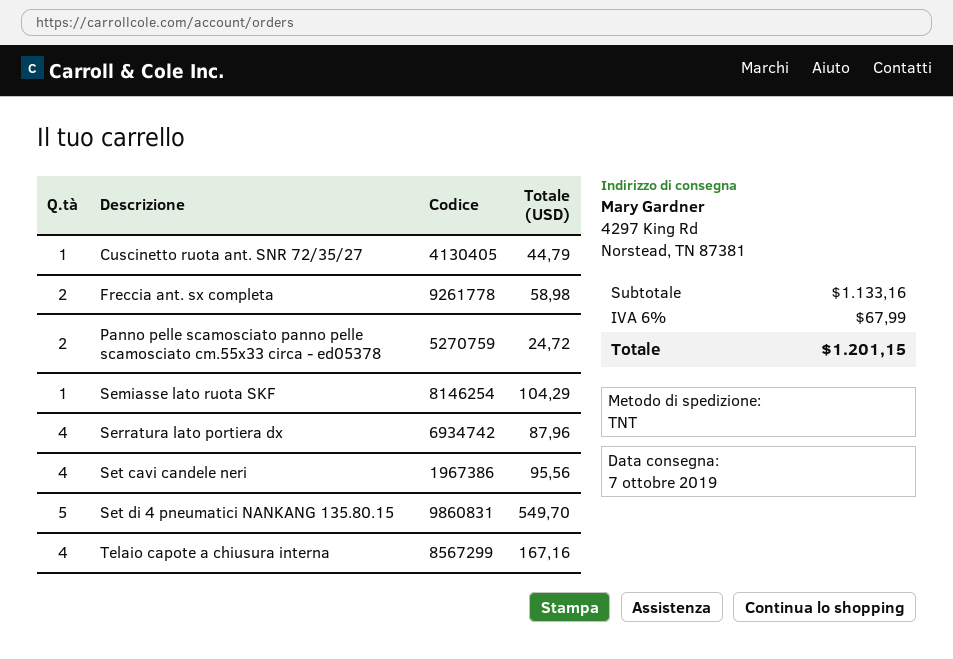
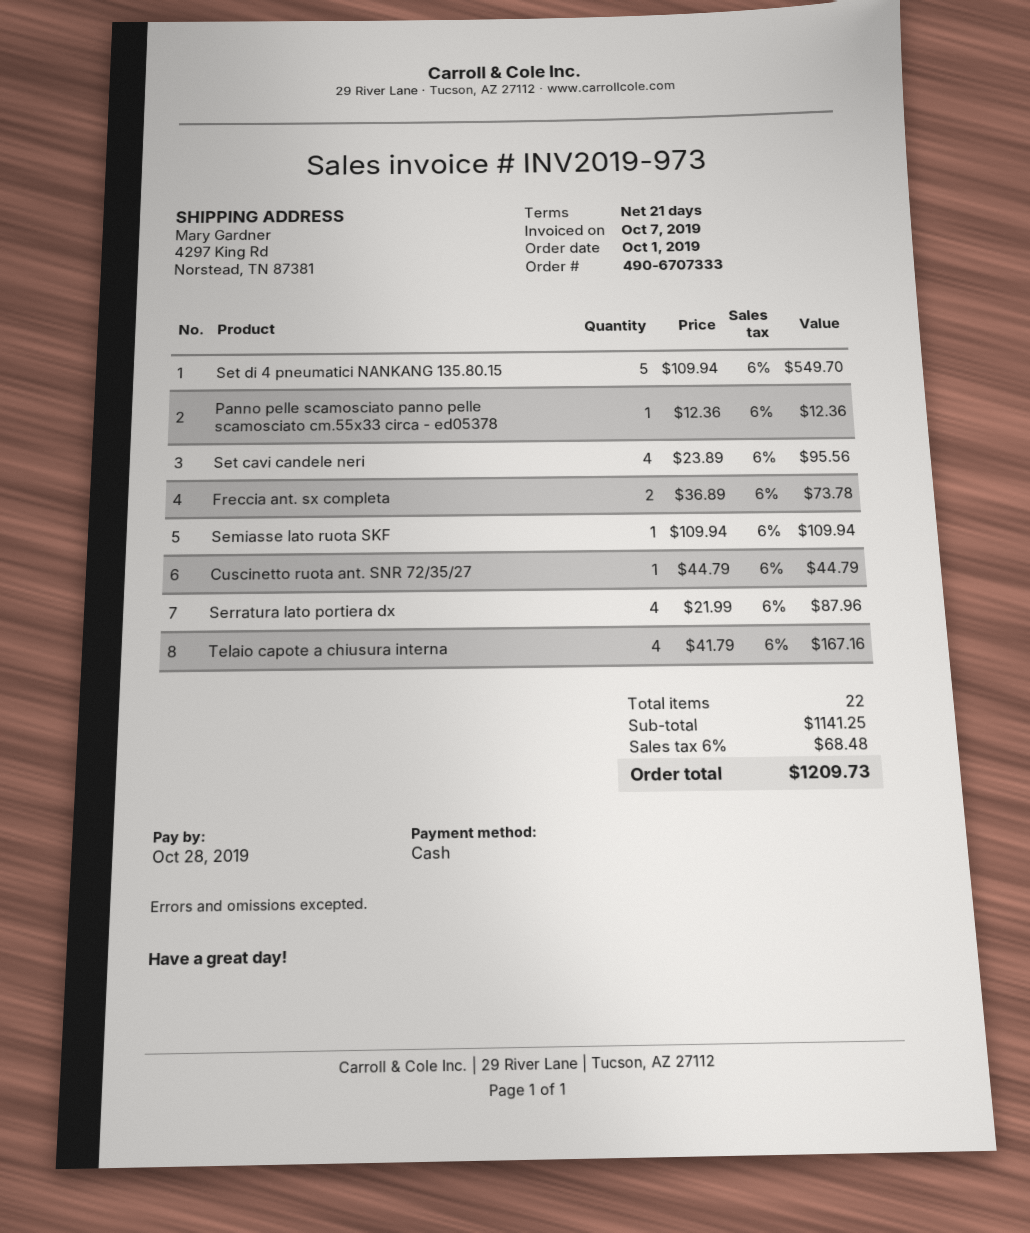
Freccia ant. sx completa: 2 for 58.98 -> 2 for 73.78
Panno pelle scamosciato panno pelle scamosciato cm.55x33 circa - ed05378: 2 for 24.72 -> 1 for 12.36
Semiasse lato ruota SKF: 1 for 104.29 -> 1 for 109.94
subtotal: 1133.16 -> 1141.25
tax: 6% = 67.99 -> 6% = 68.48
total: 1201.15 -> 1209.73

